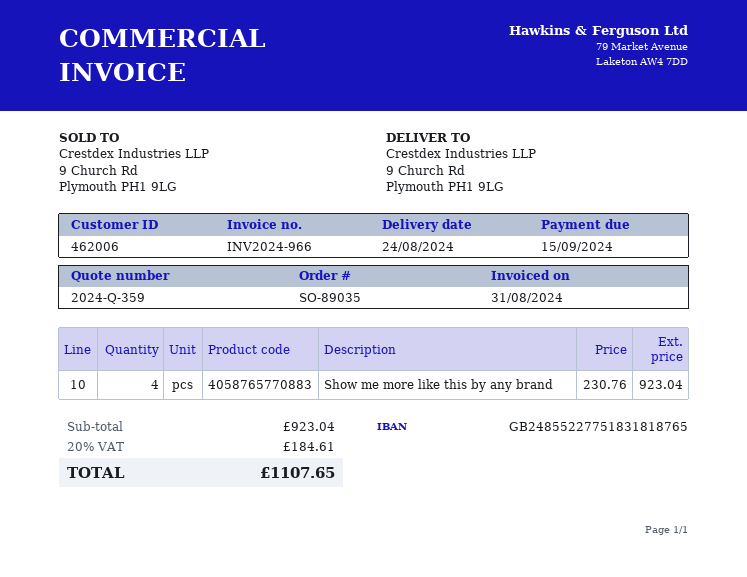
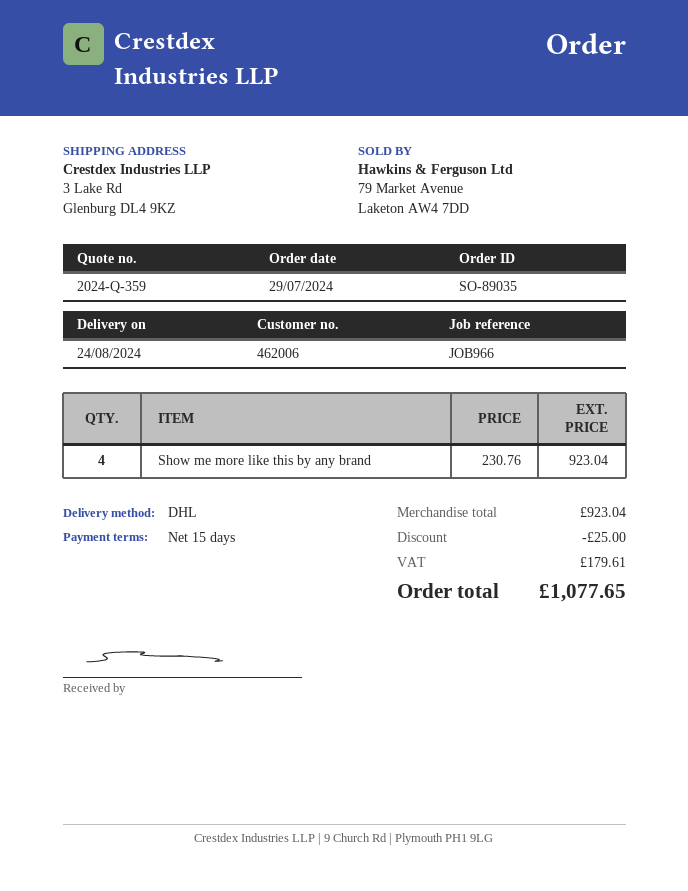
ship to: 9 Church Rd, Plymouth PH1 9LG -> 3 Lake Rd, Glenburg DL4 9KZ
discount: none -> 25.00
tax: 184.61 -> 179.61
total: 1107.65 -> 1077.65

